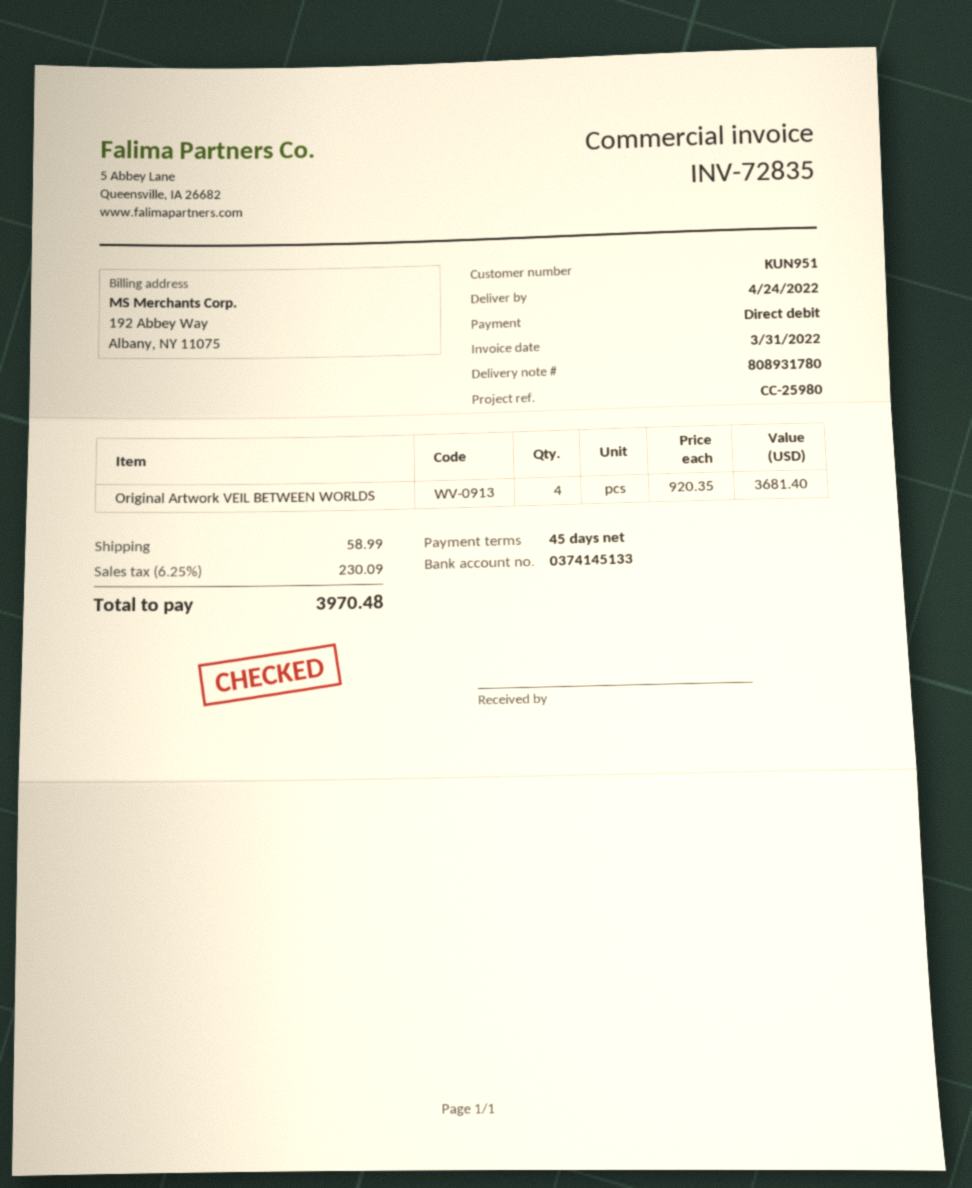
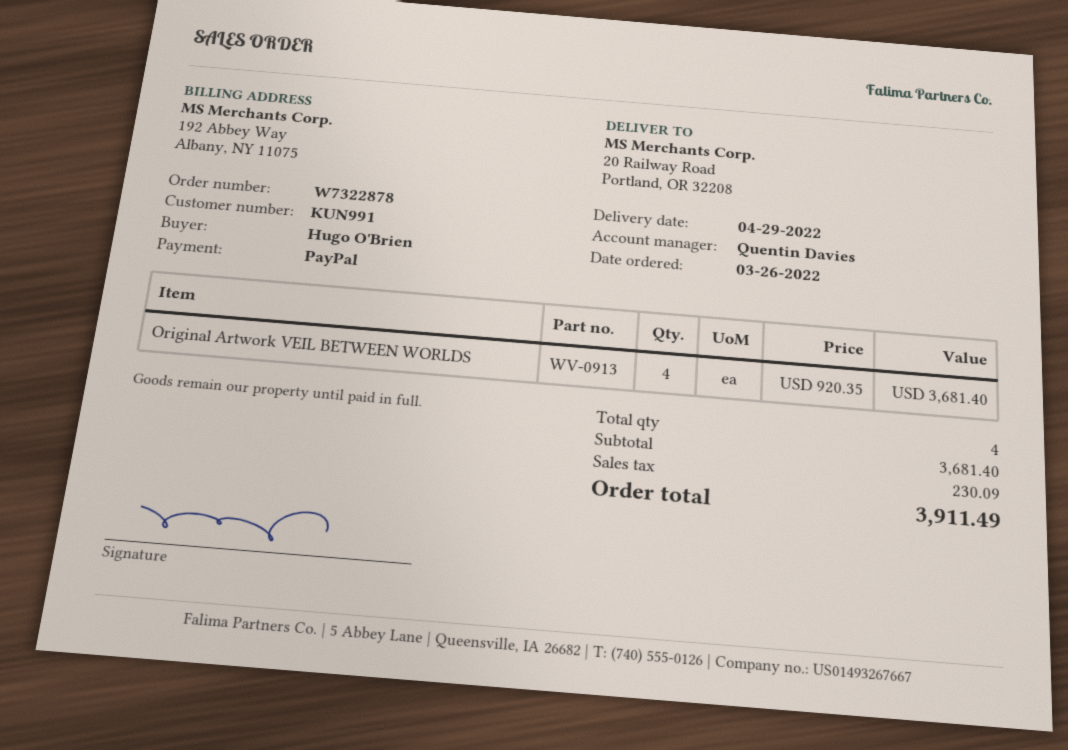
delivery date: 2022-04-24 -> 2022-04-29
customer number: KUN951 -> KUN991
payment method: direct debit -> PayPal
shipping: 58.99 -> none
total: 3970.48 -> 3911.49

